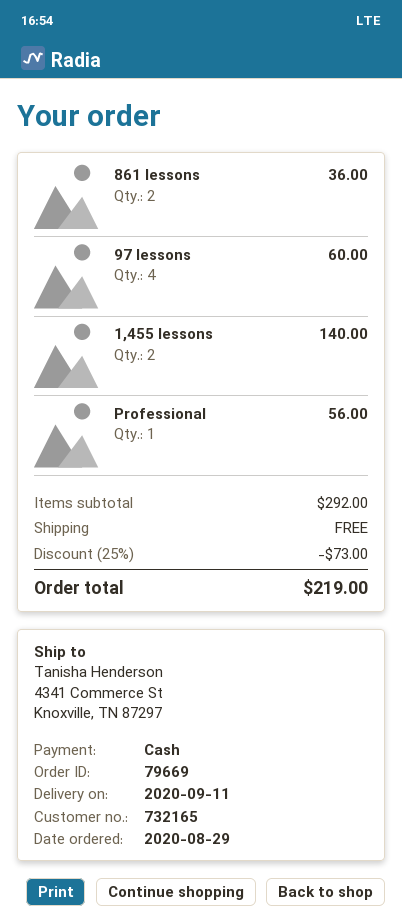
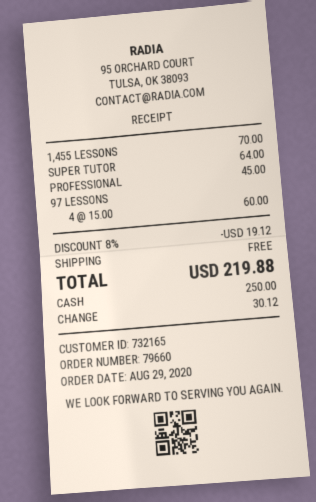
order number: 79669 -> 79660
861 lessons: 2 for 36.00 -> none
1,455 lessons: 2 for 140.00 -> 1 for 70.00
Professional: 1 for 56.00 -> 1 for 45.00
SUPER TUTOR: none -> 1 for 64.00
discount: 25% = 73.00 -> 8% = 19.12
total: 219.00 -> 219.88

